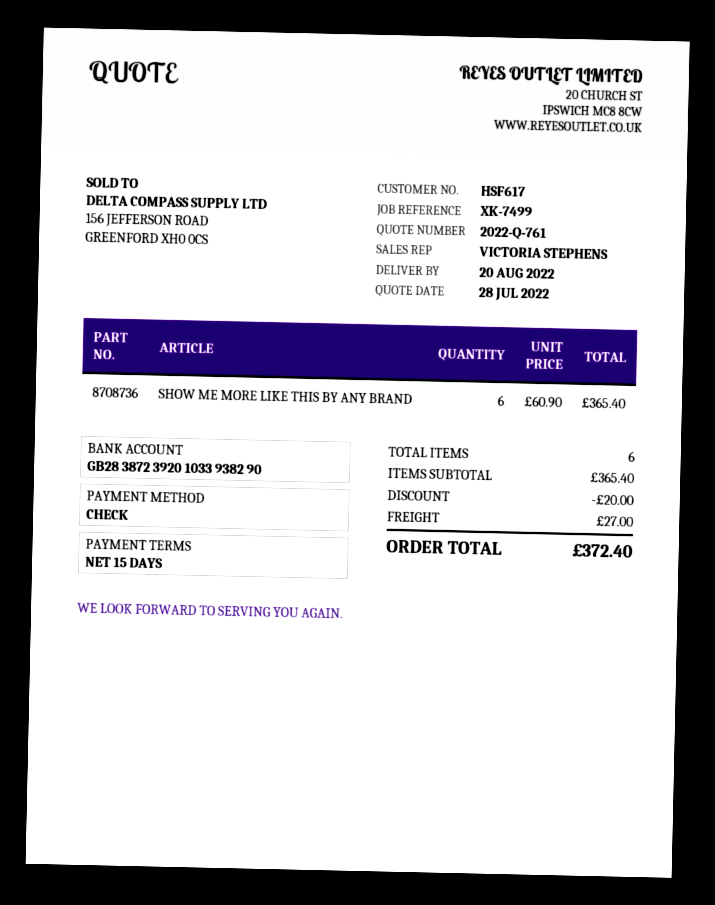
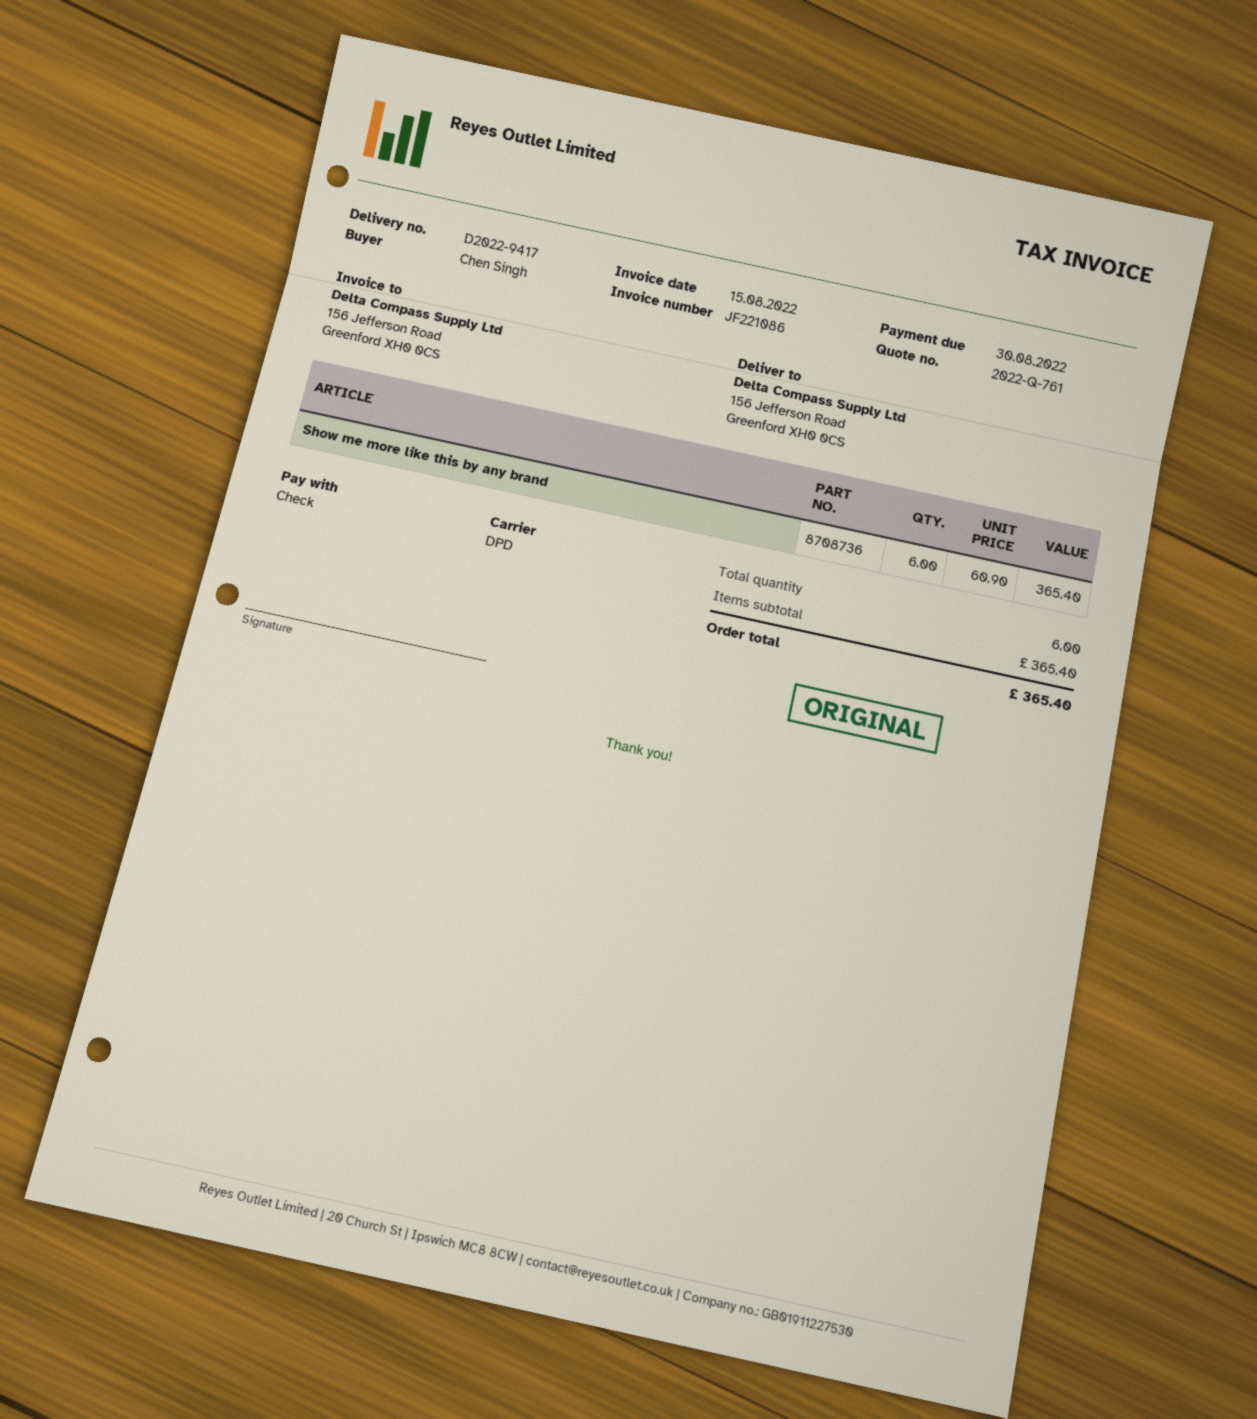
discount: 20.00 -> none
shipping: 27.00 -> none
total: 372.40 -> 365.40

